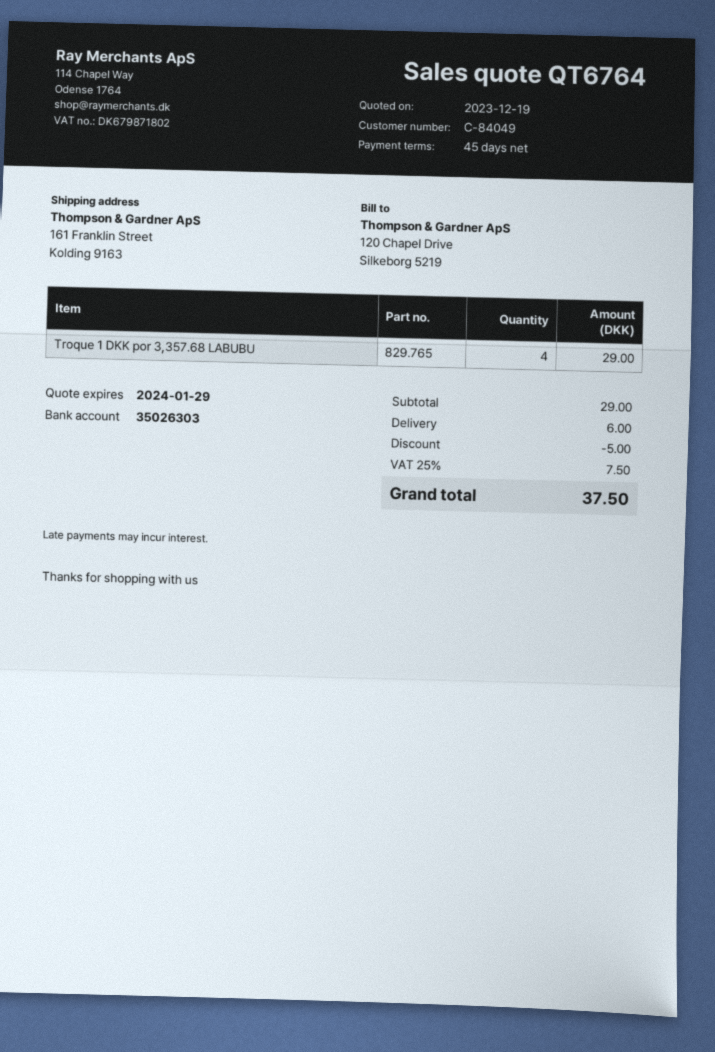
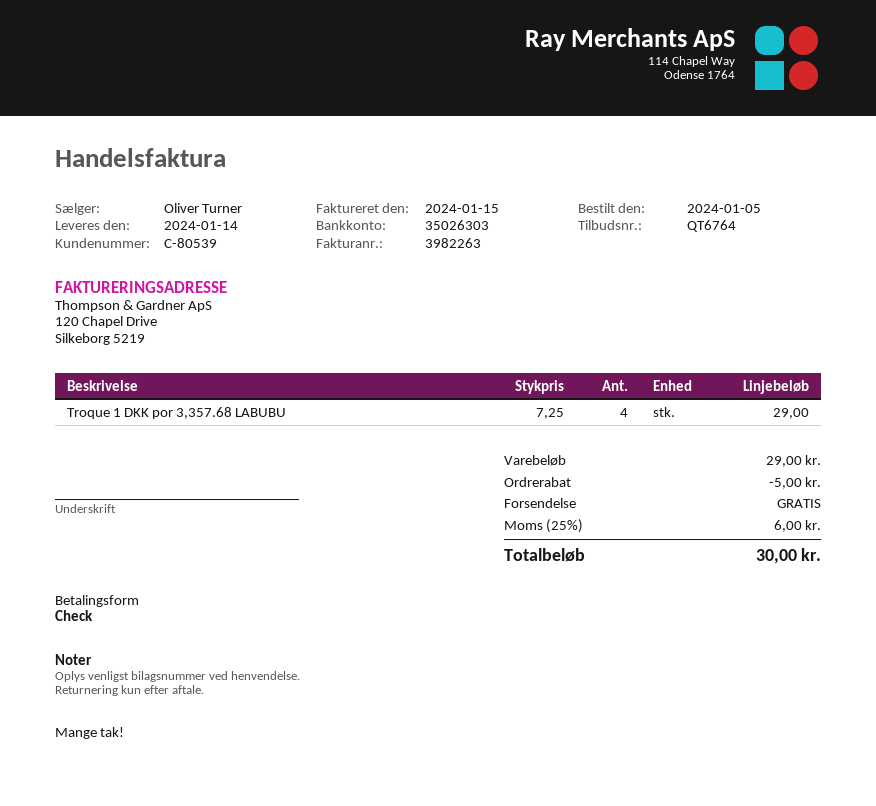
customer number: C-84049 -> C-80539
shipping: 6.00 -> 0.00
tax: 25% = 7.50 -> 25% = 6.00
total: 37.50 -> 30.00

